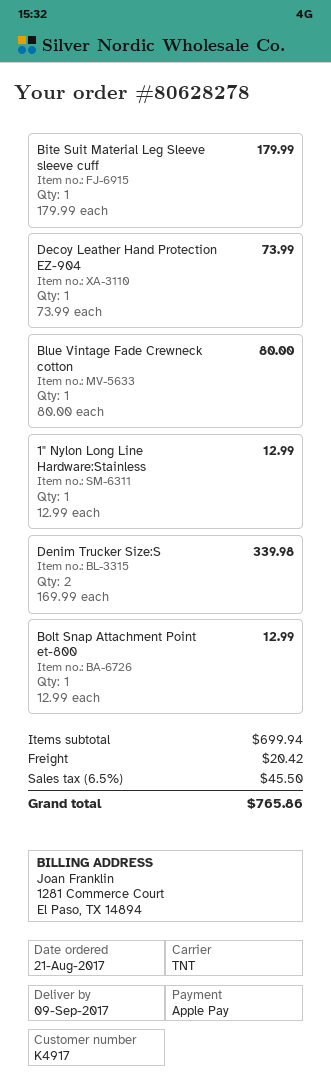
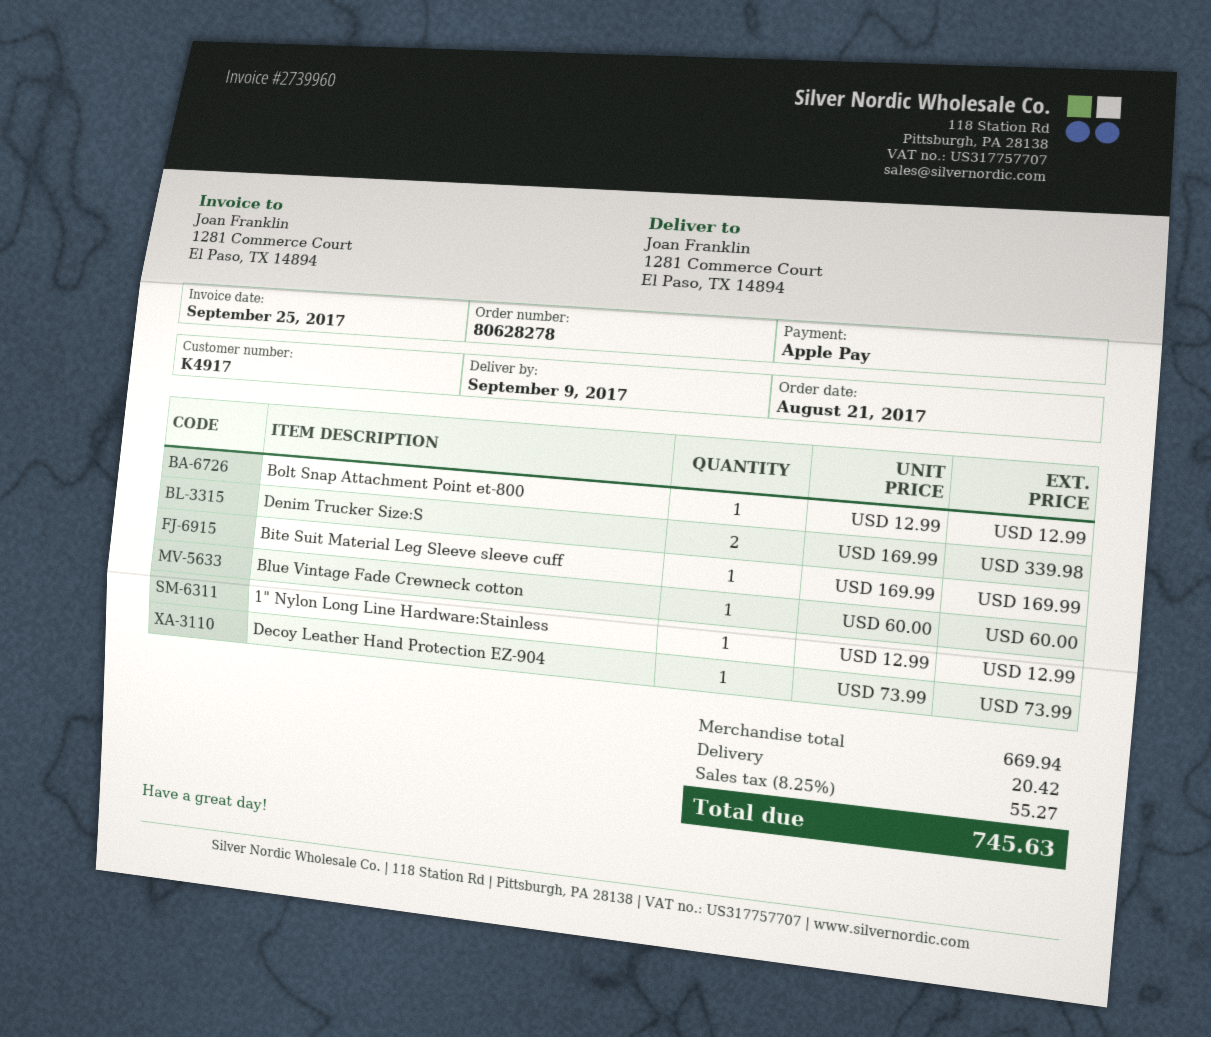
Bite Suit Material Leg Sleeve sleeve cuff: 1 x 179.99 = 179.99 -> 1 x 169.99 = 169.99
Blue Vintage Fade Crewneck cotton: 1 x 80.00 = 80.00 -> 1 x 60.00 = 60.00
subtotal: 699.94 -> 669.94
tax: 6.5% = 45.50 -> 8.25% = 55.27
total: 765.86 -> 745.63

